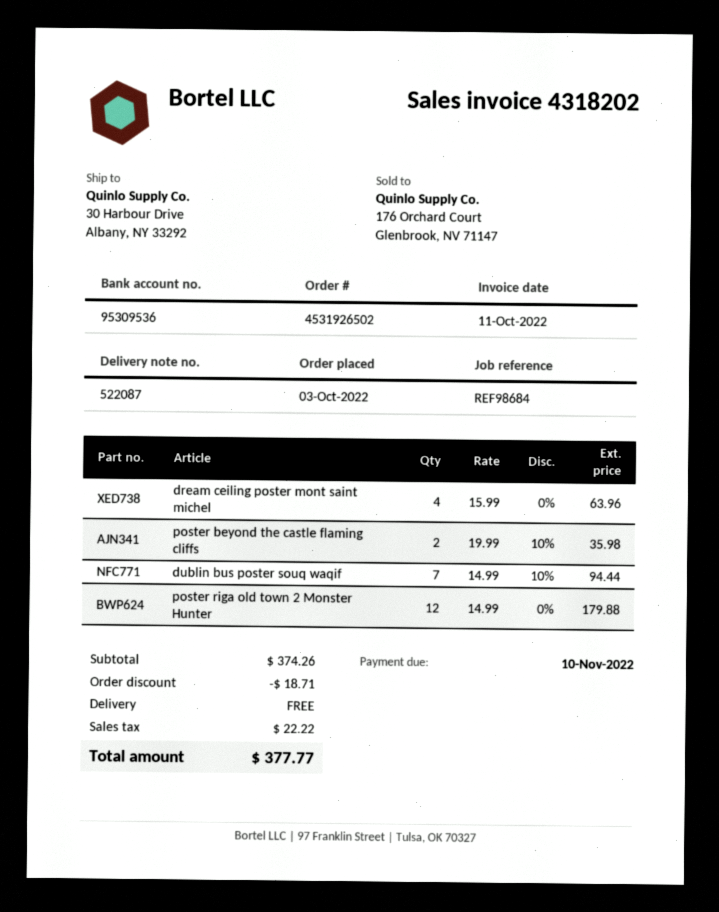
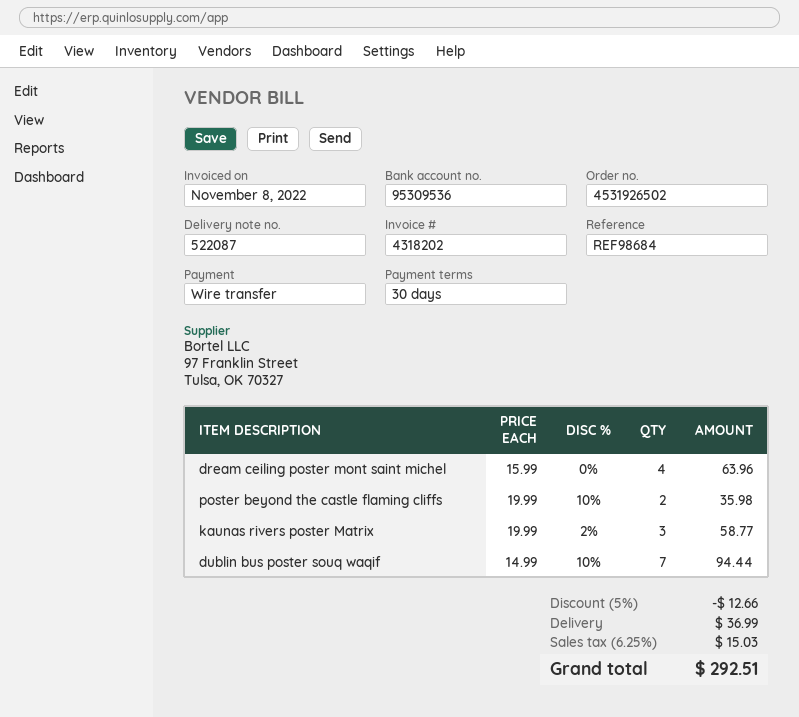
invoice date: 2022-10-11 -> 2022-11-08
poster riga old town 2 Monster Hunter: 12 x 14.99 = 179.88 -> none
kaunas rivers poster Matrix: none -> 3 x 19.99 - 2% = 58.77
discount: 18.71 -> 12.66
shipping: 0.00 -> 36.99
tax: 22.22 -> 15.03
total: 377.77 -> 292.51

